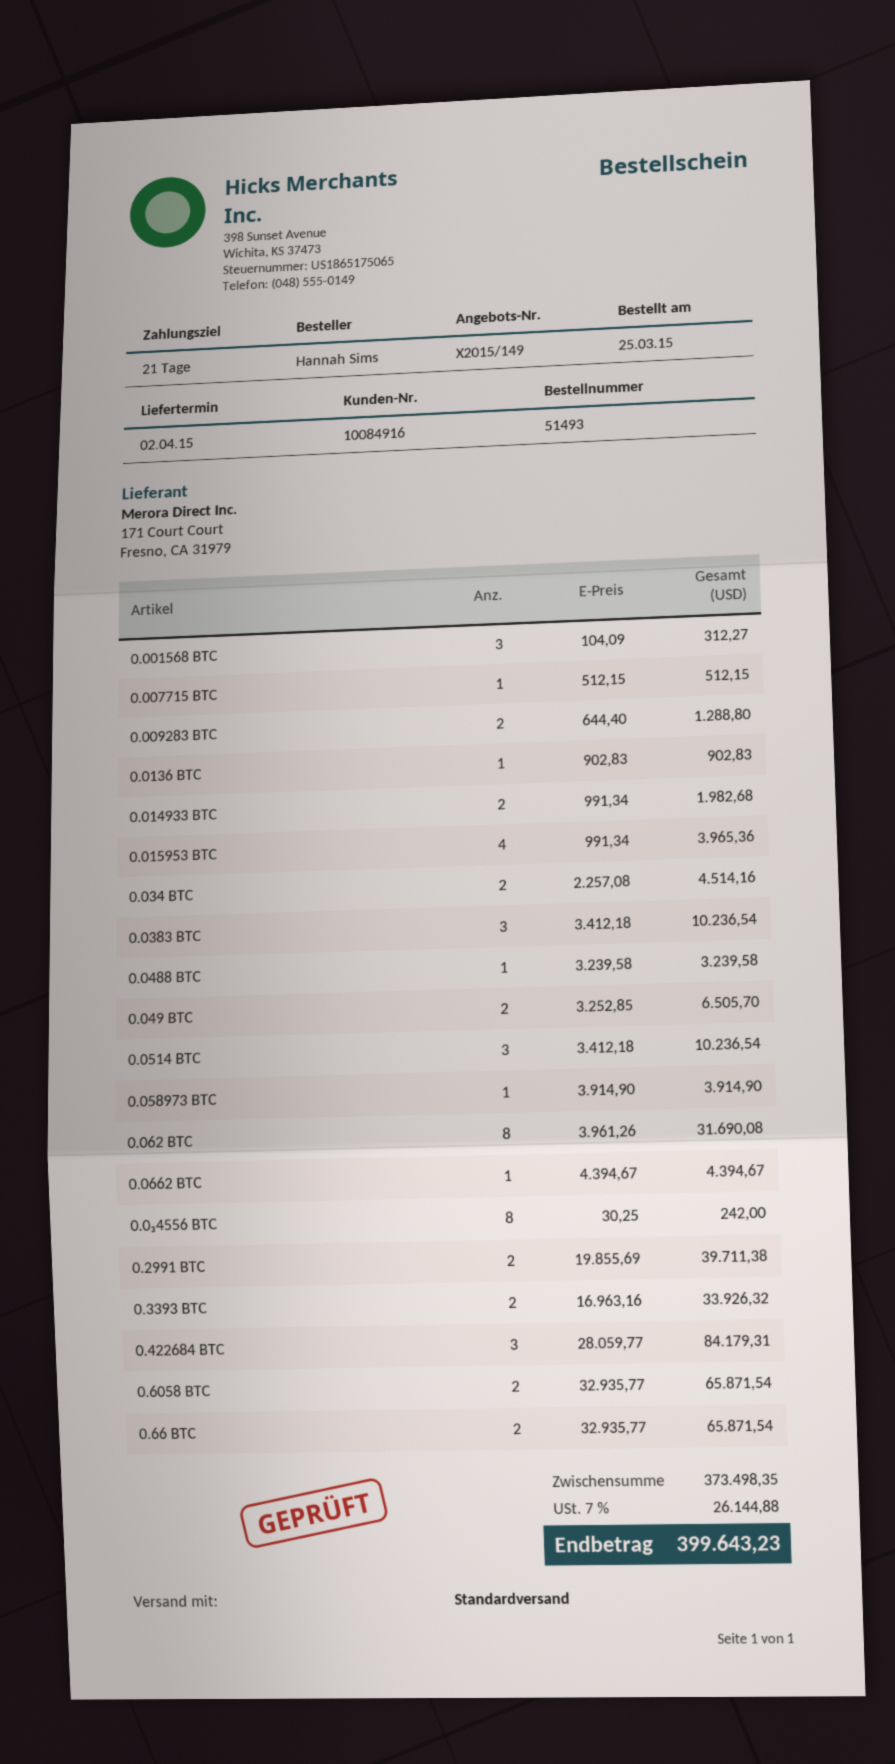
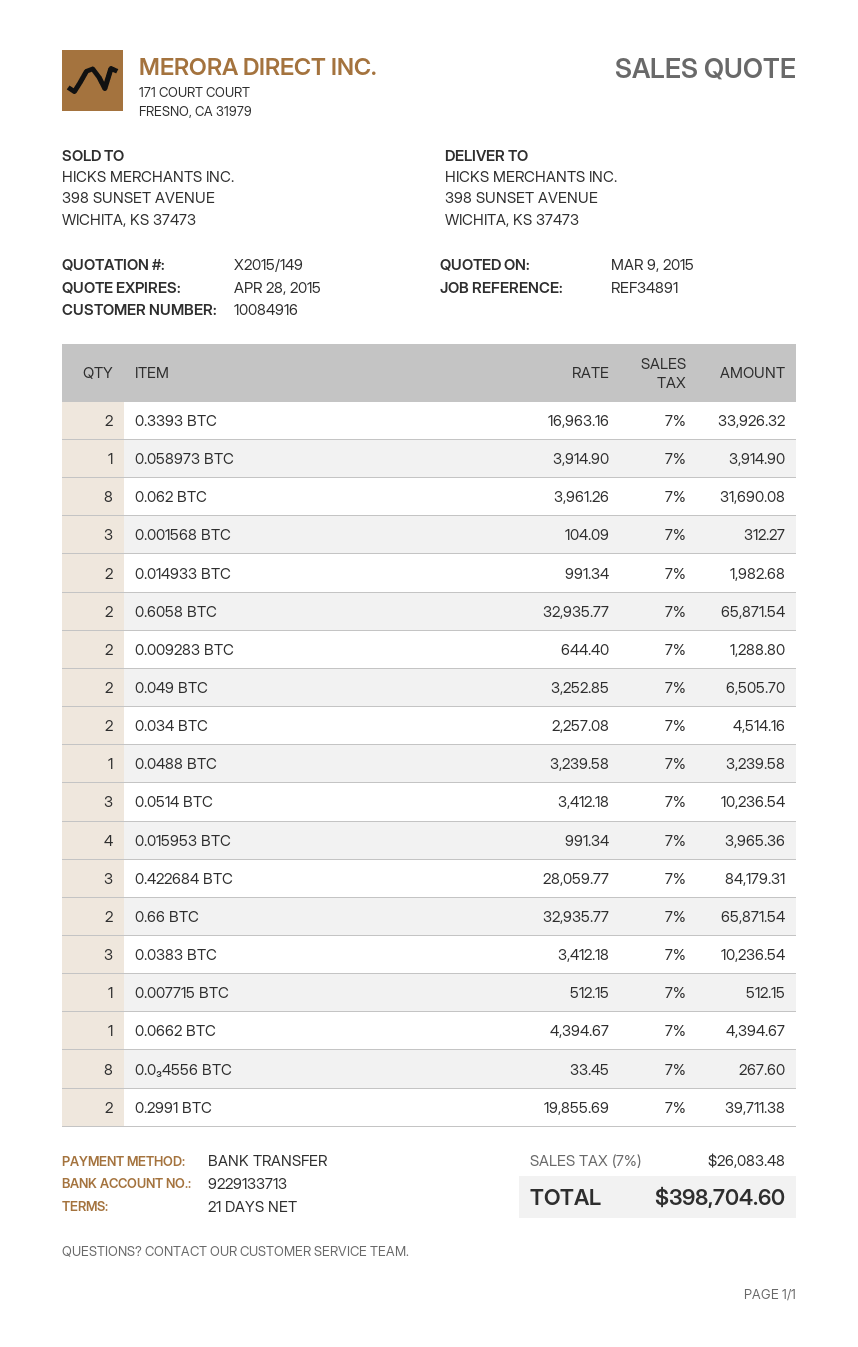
0.0136 BTC: 1 x 902.83 = 902.83 -> none
0.0₃4556 BTC: 8 x 30.25 = 242.00 -> 8 x 33.45 = 267.60
tax: 7% = 26144.88 -> 7% = 26083.48
total: 399643.23 -> 398704.60

